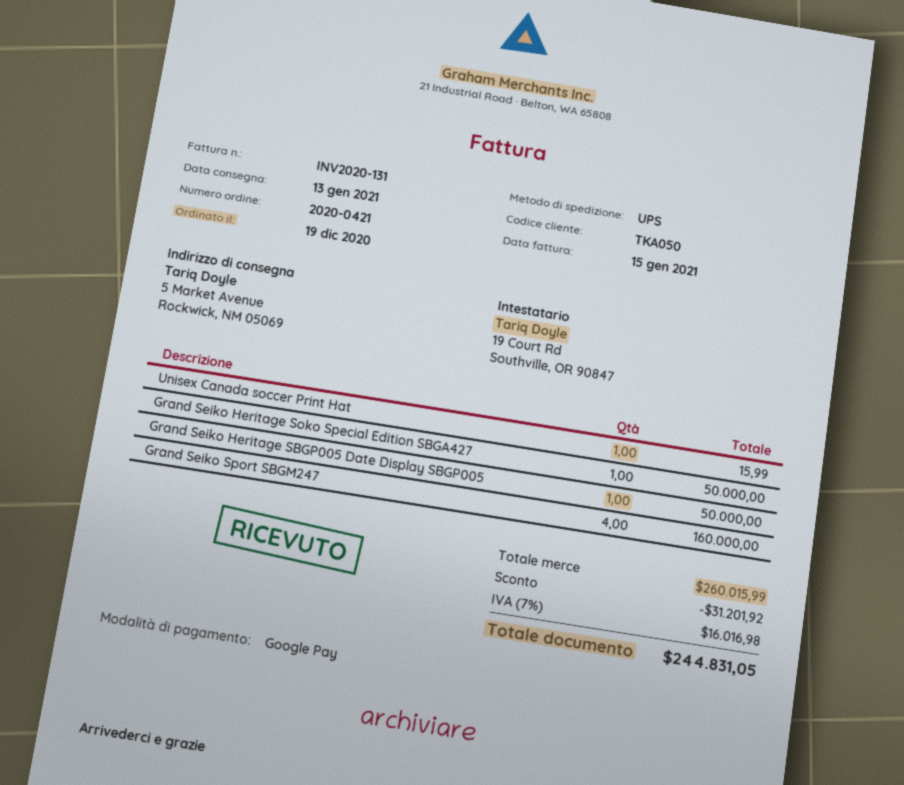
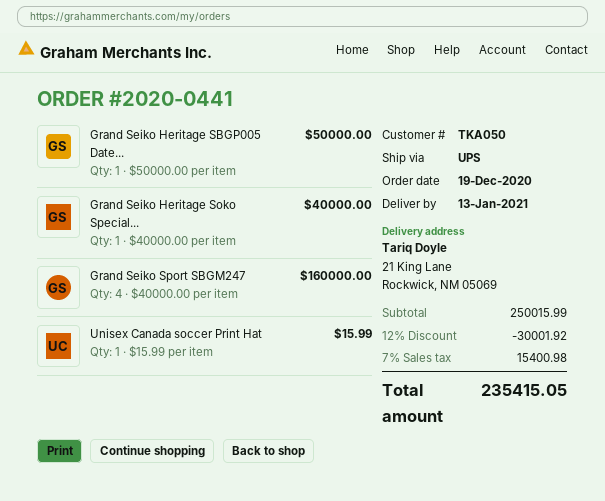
order number: 2020-0421 -> 2020-0441
ship to: 5 Market Avenue, Rockwick, NM 05069 -> 21 King Lane, Rockwick, NM 05069
Grand Seiko Heritage Soko Special Edition SBGA427: 1 for 50000.00 -> 1 for 40000.00
subtotal: 260015.99 -> 250015.99
discount: 31201.92 -> 30001.92
tax: 7% = 16016.98 -> 7% = 15400.98
total: 244831.05 -> 235415.05

